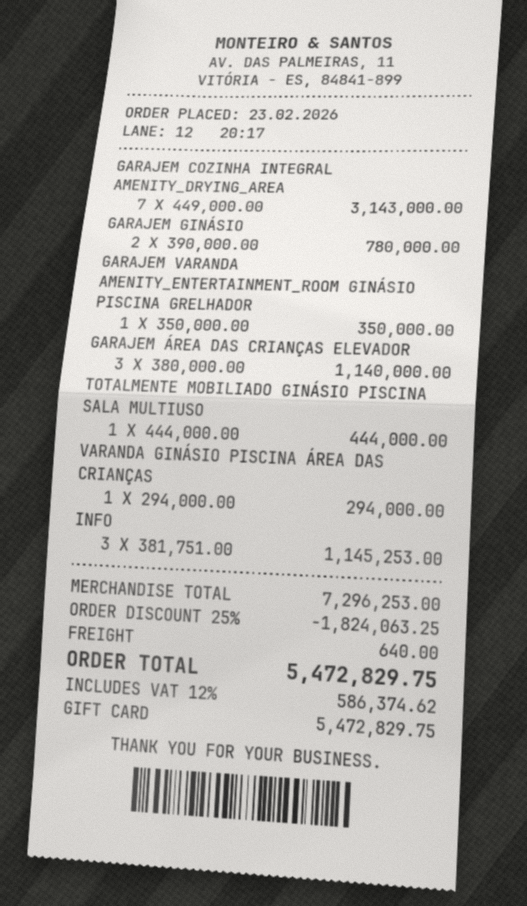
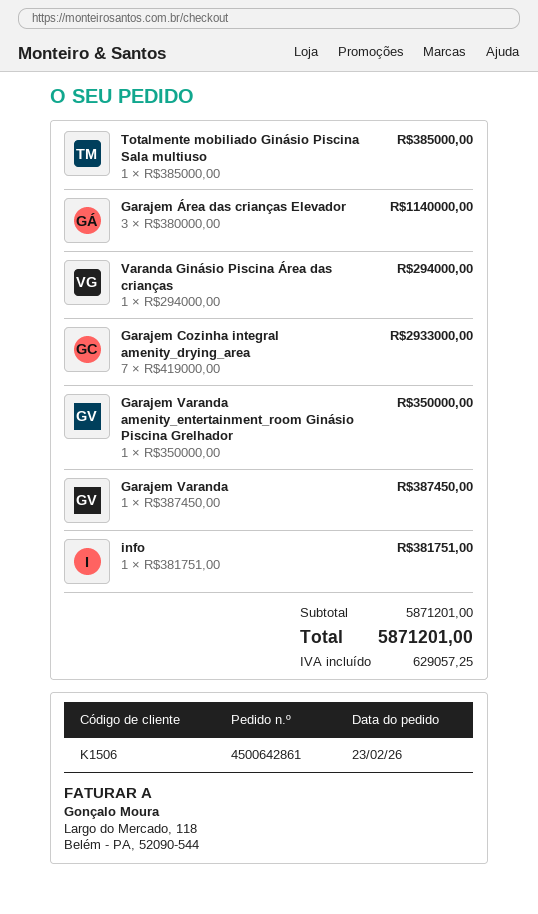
GARAJEM COZINHA INTEGRAL AMENITY_DRYING_AREA: 7 x 449000.00 = 3143000.00 -> 7 x 419000.00 = 2933000.00
GARAJEM GINÁSIO: 2 x 390000.00 = 780000.00 -> none
TOTALMENTE MOBILIADO GINÁSIO PISCINA SALA MULTIUSO: 1 x 444000.00 = 444000.00 -> 1 x 385000.00 = 385000.00
INFO: 3 x 381751.00 = 1145253.00 -> 1 x 381751.00 = 381751.00
Garajem Varanda: none -> 1 x 387450.00 = 387450.00
subtotal: 7296253.00 -> 5871201.00
discount: 25% = 1824063.25 -> none
shipping: 640.00 -> none
tax: 586374.62 -> 629057.25
total: 5472829.75 -> 5871201.00

